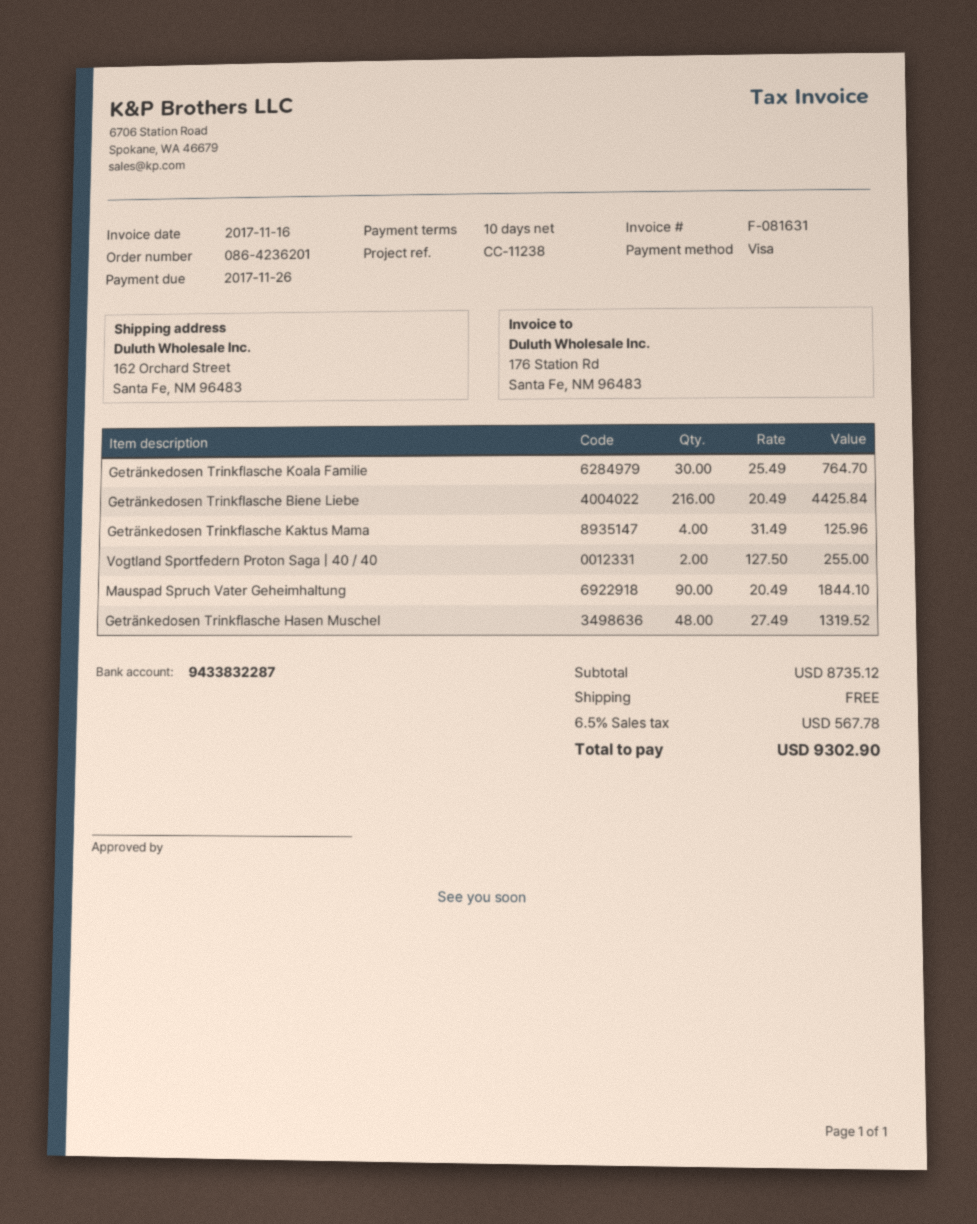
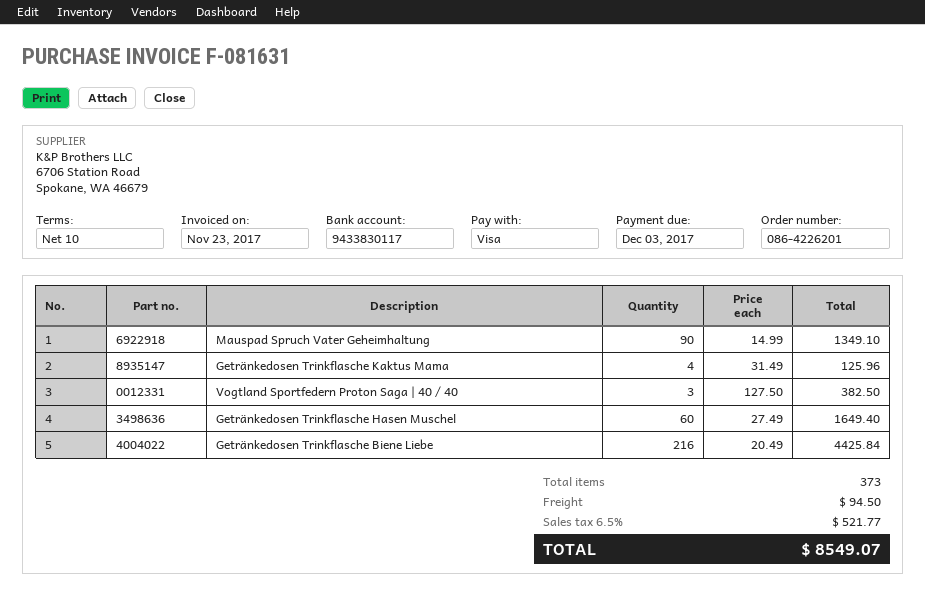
order number: 086-4236201 -> 086-4226201
invoice date: 2017-11-16 -> 2017-11-23
due date: 2017-11-26 -> 2017-12-03
bank account: 9433832287 -> 9433830117
Getränkedosen Trinkflasche Koala Familie: 30 x 25.49 = 764.70 -> none
Vogtland Sportfedern Proton Saga | 40 / 40: 2 x 127.50 = 255.00 -> 3 x 127.50 = 382.50
Mauspad Spruch Vater Geheimhaltung: 90 x 20.49 = 1844.10 -> 90 x 14.99 = 1349.10
Getränkedosen Trinkflasche Hasen Muschel: 48 x 27.49 = 1319.52 -> 60 x 27.49 = 1649.40
shipping: 0.00 -> 94.50
tax: 6.5% = 567.78 -> 6.5% = 521.77
total: 9302.90 -> 8549.07

